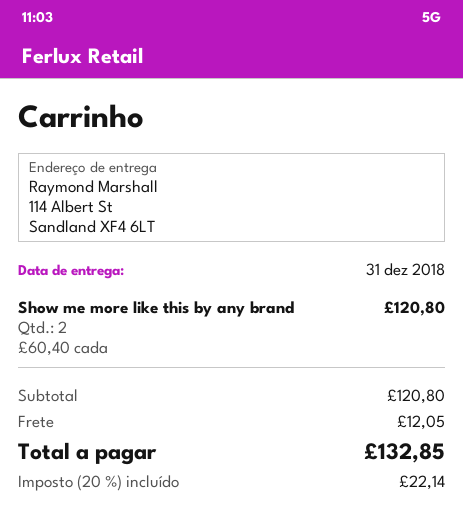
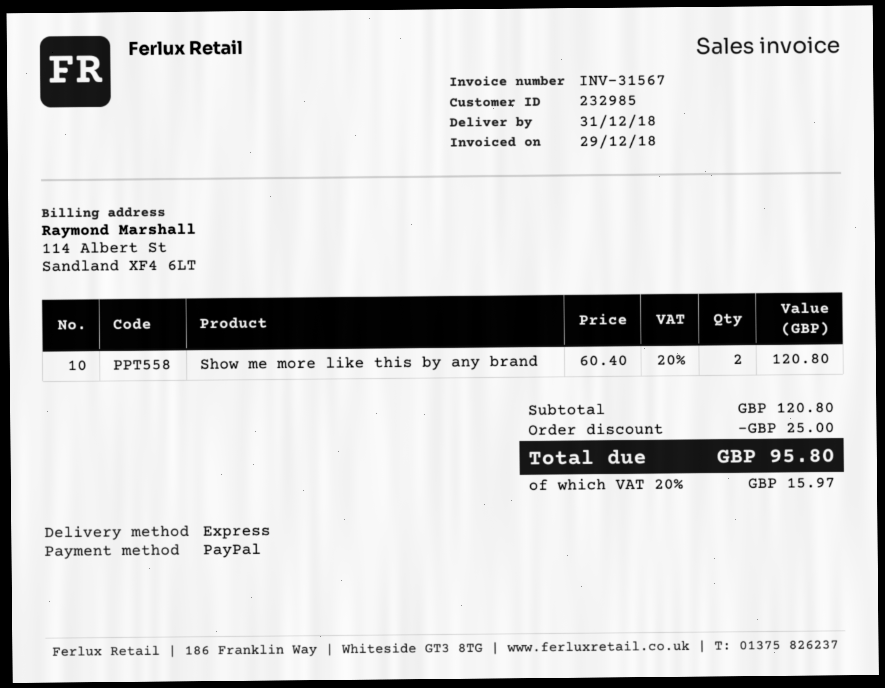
discount: none -> 25.00
shipping: 12.05 -> none
tax: 20% = 22.14 -> 20% = 15.97
total: 132.85 -> 95.80

